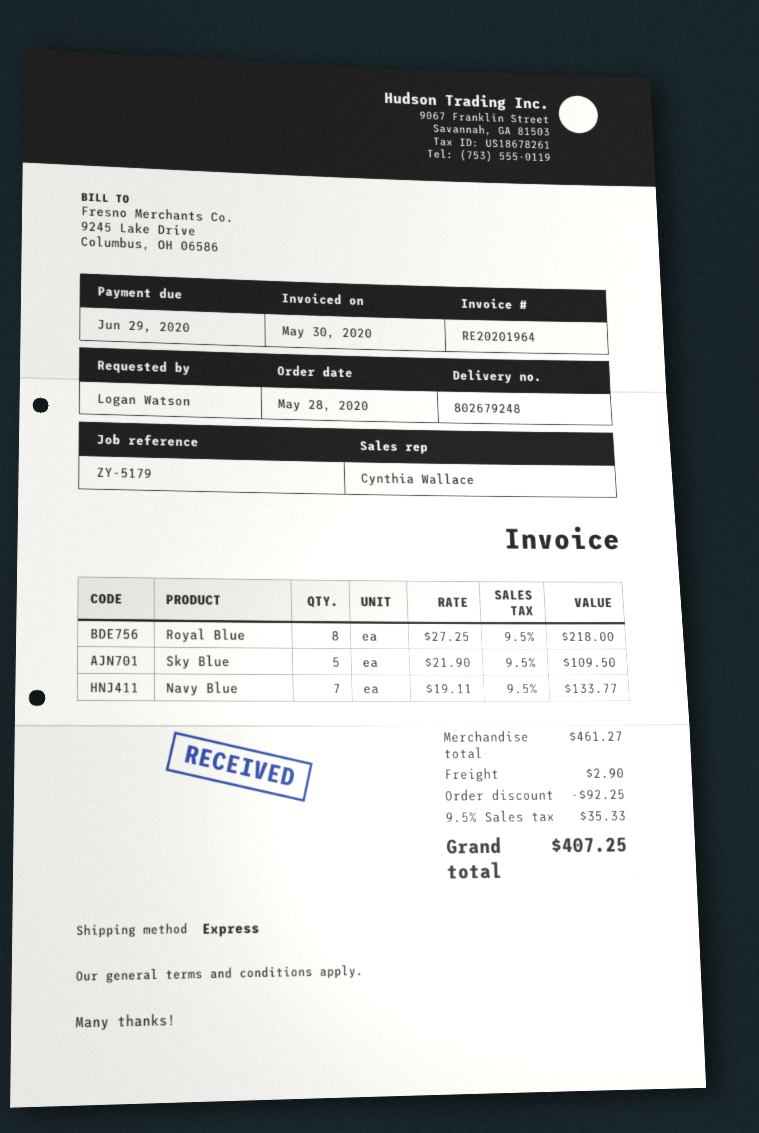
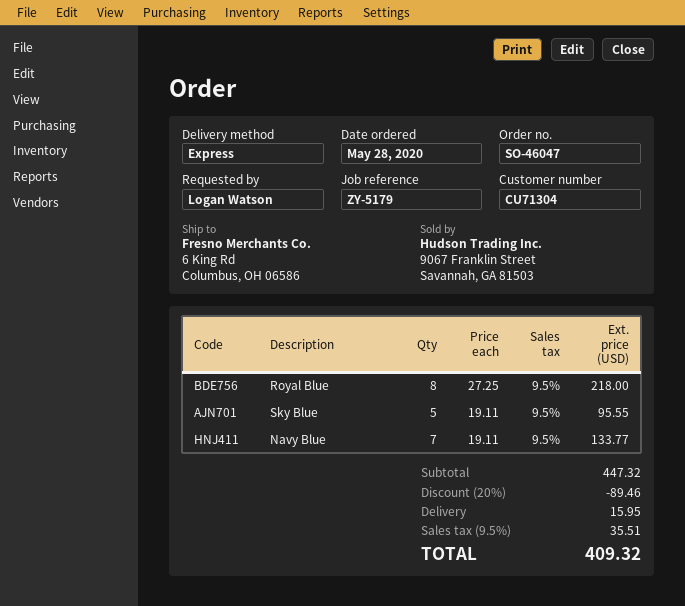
Sky Blue: 5 x 21.90 = 109.50 -> 5 x 19.11 = 95.55
subtotal: 461.27 -> 447.32
discount: 92.25 -> 89.46
shipping: 2.90 -> 15.95
tax: 9.5% = 35.33 -> 9.5% = 35.51
total: 407.25 -> 409.32

